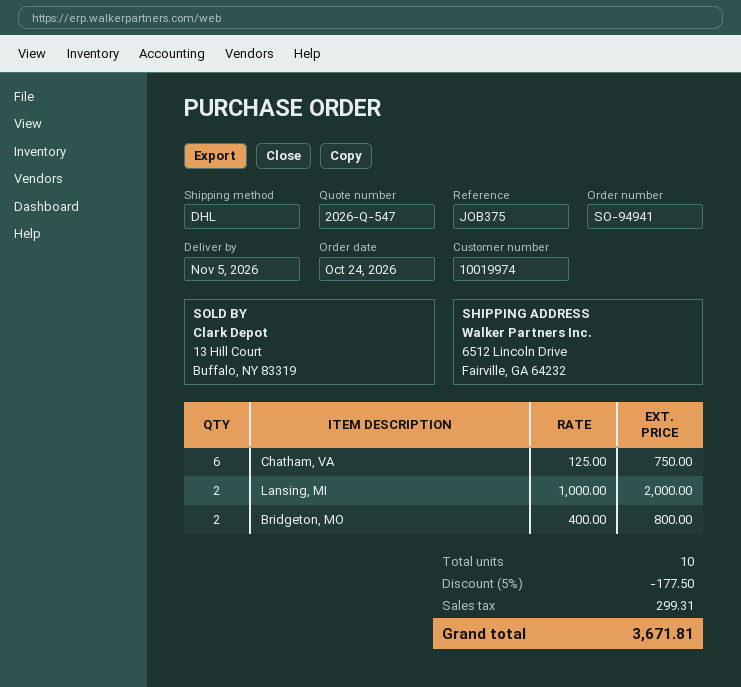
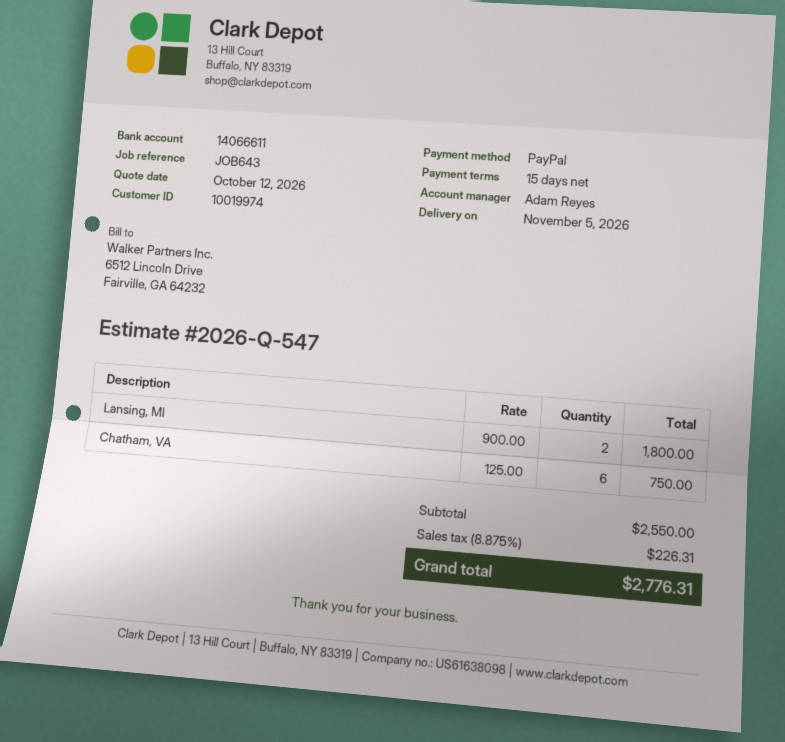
reference: JOB375 -> JOB643
Lansing, MI: 2 x 1000.00 = 2000.00 -> 2 x 900.00 = 1800.00
Bridgeton, MO: 2 x 400.00 = 800.00 -> none
discount: 5% = 177.50 -> none
tax: 299.31 -> 226.31
total: 3671.81 -> 2776.31

